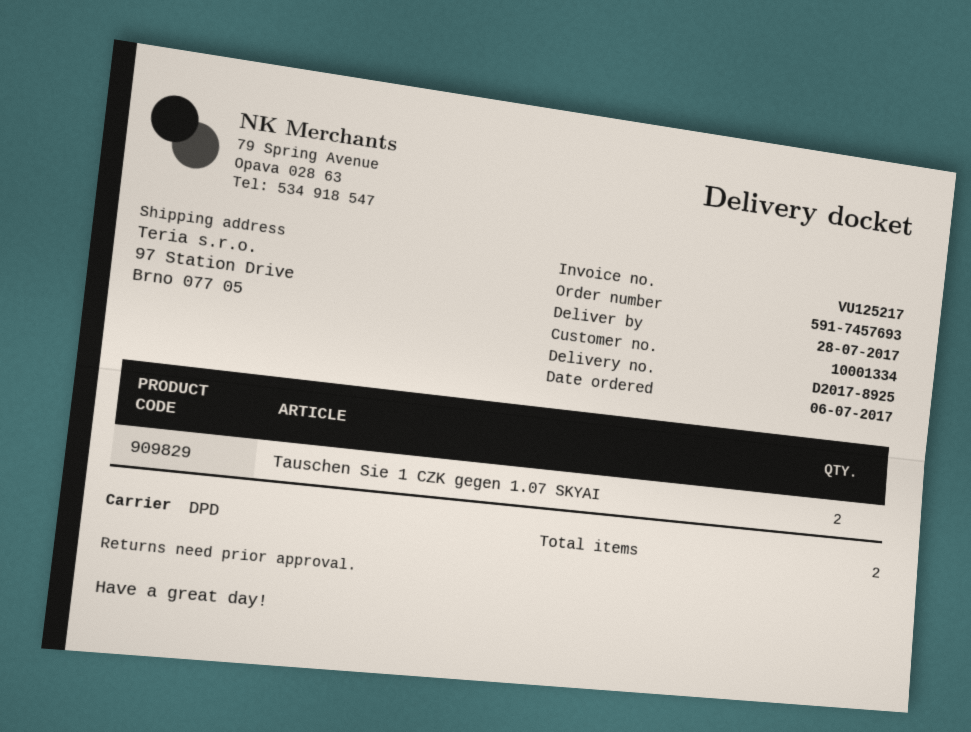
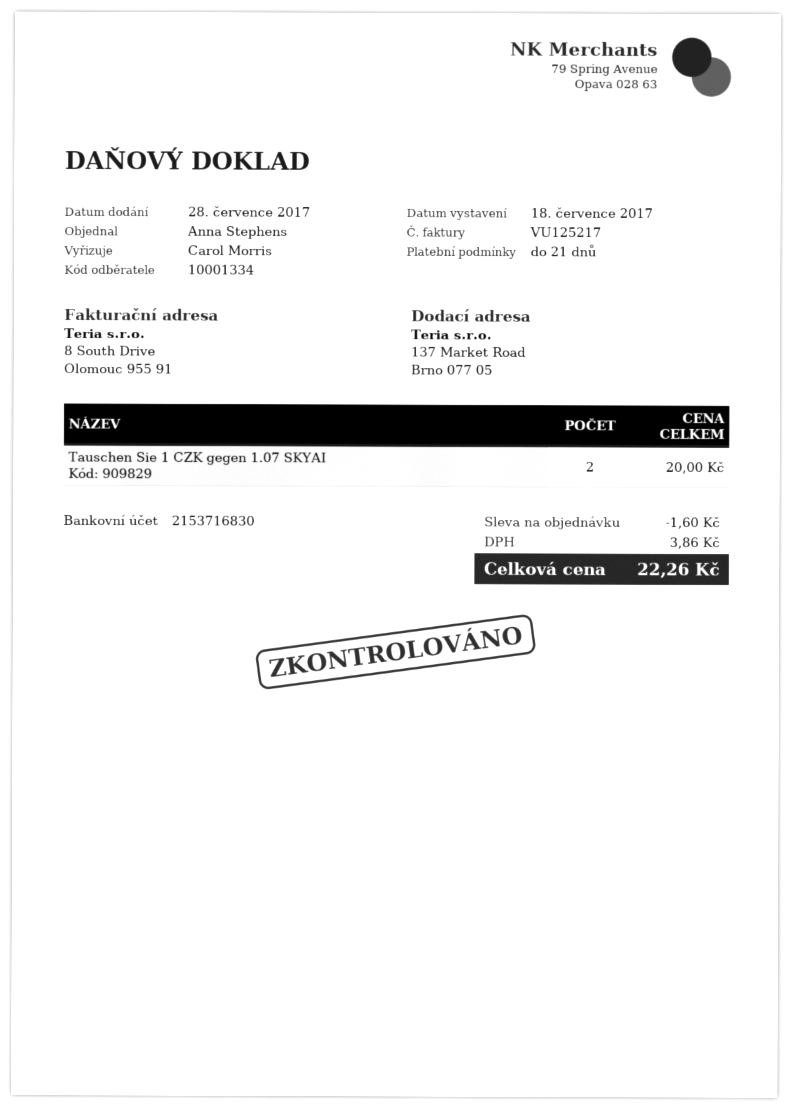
ship to: 97 Station Drive, Brno 077 05 -> 137 Market Road, Brno 077 05

